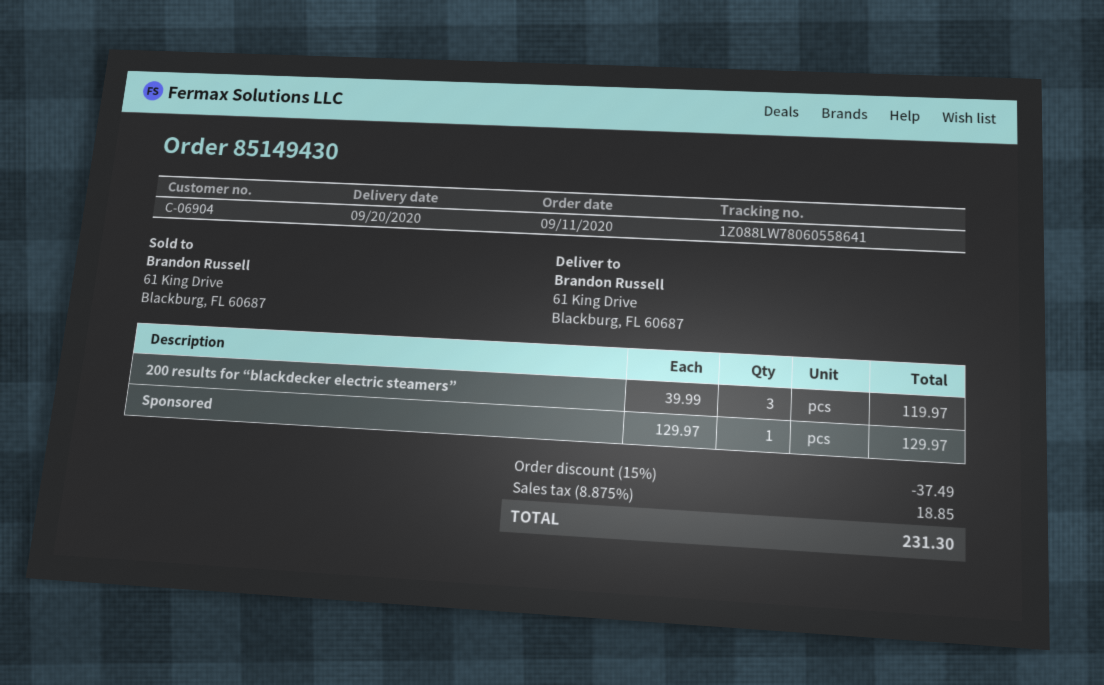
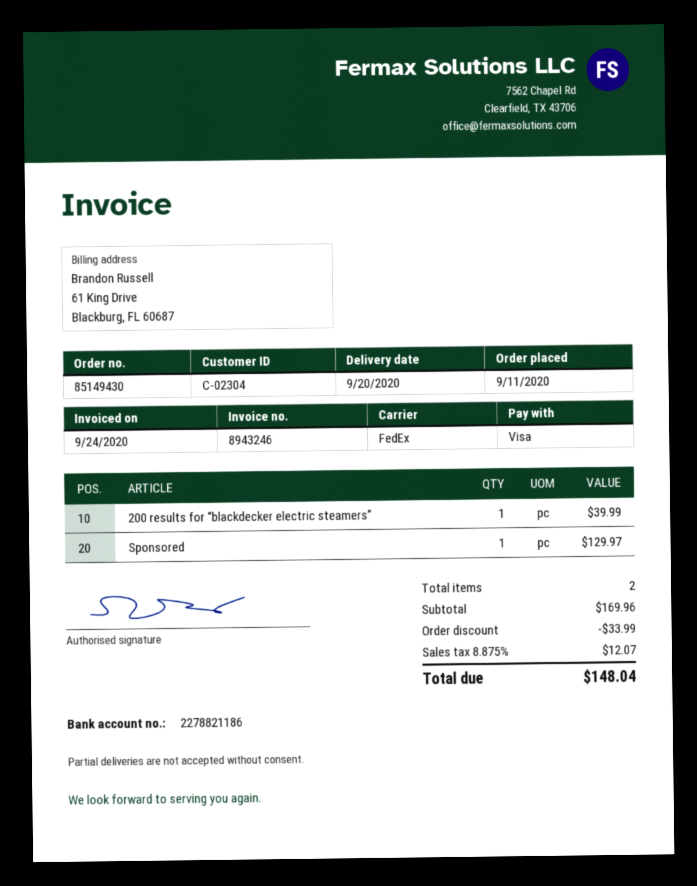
customer number: C-06904 -> C-02304
200 results for “blackdecker electric steamers”: 3 for 119.97 -> 1 for 39.99
discount: 37.49 -> 33.99
tax: 8.875% = 18.85 -> 8.875% = 12.07
total: 231.30 -> 148.04

